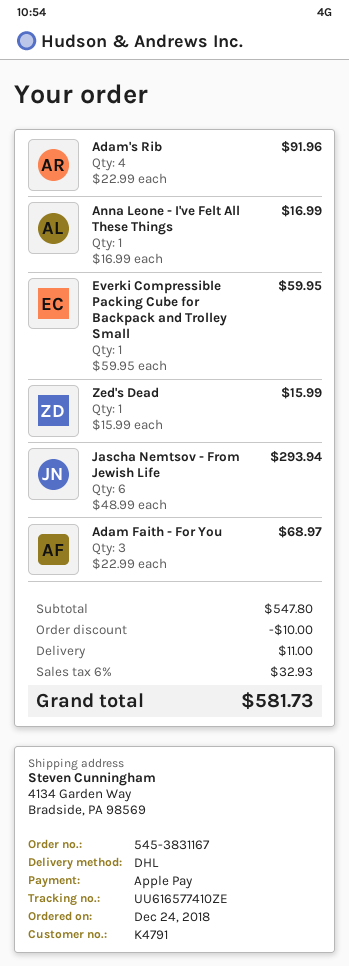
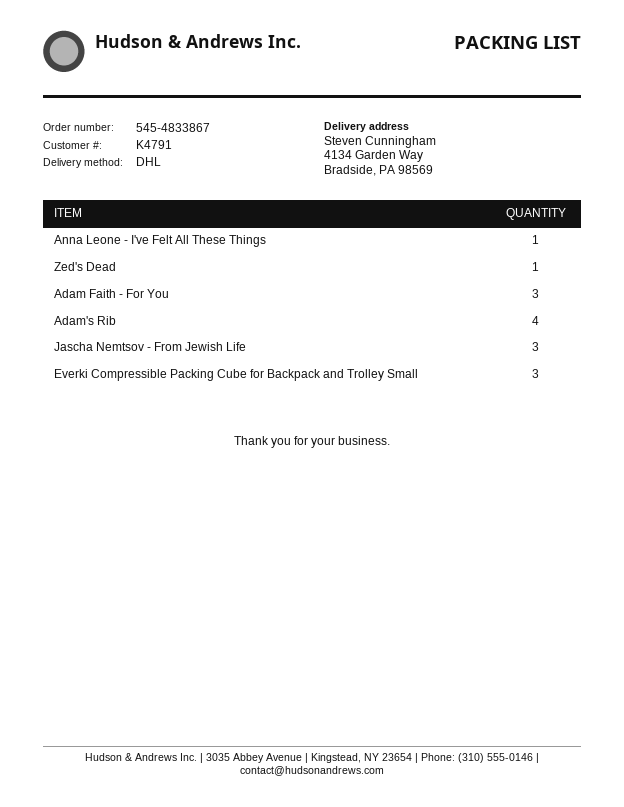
order number: 545-3831167 -> 545-4833867
Everki Compressible Packing Cube for Backpack and Trolley Small: 1 -> 3
Jascha Nemtsov - From Jewish Life: 6 -> 3

